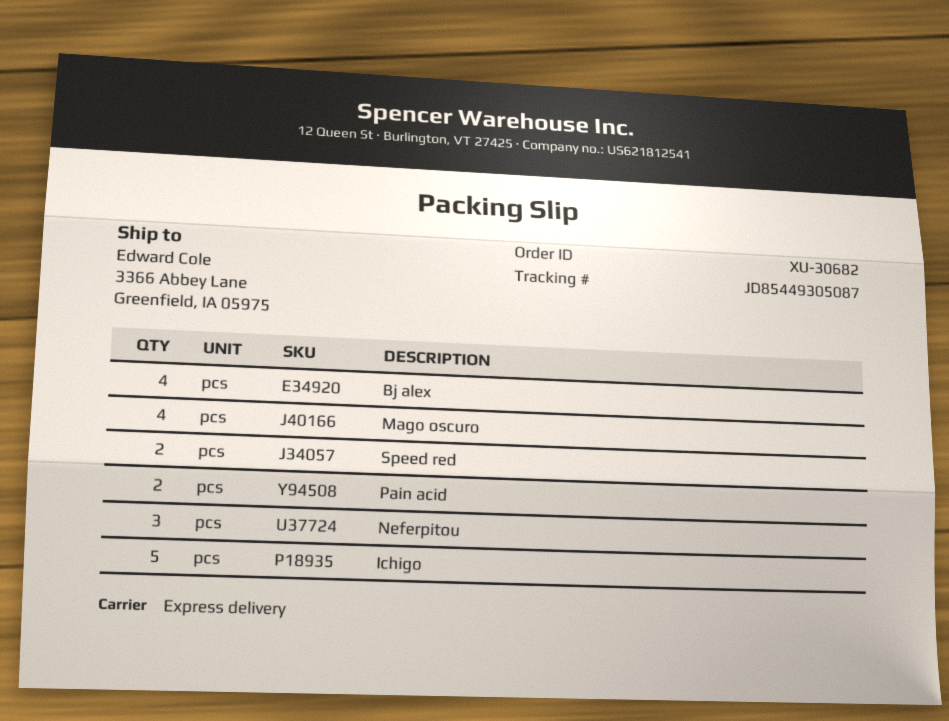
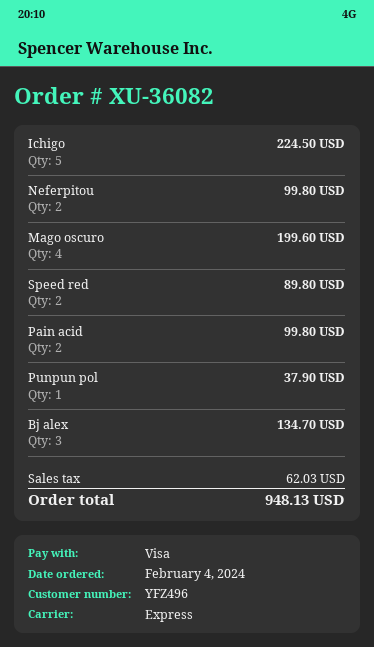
order number: XU-30682 -> XU-36082
Bj alex: 4 -> 3
Neferpitou: 3 -> 2
Punpun pol: none -> 1

